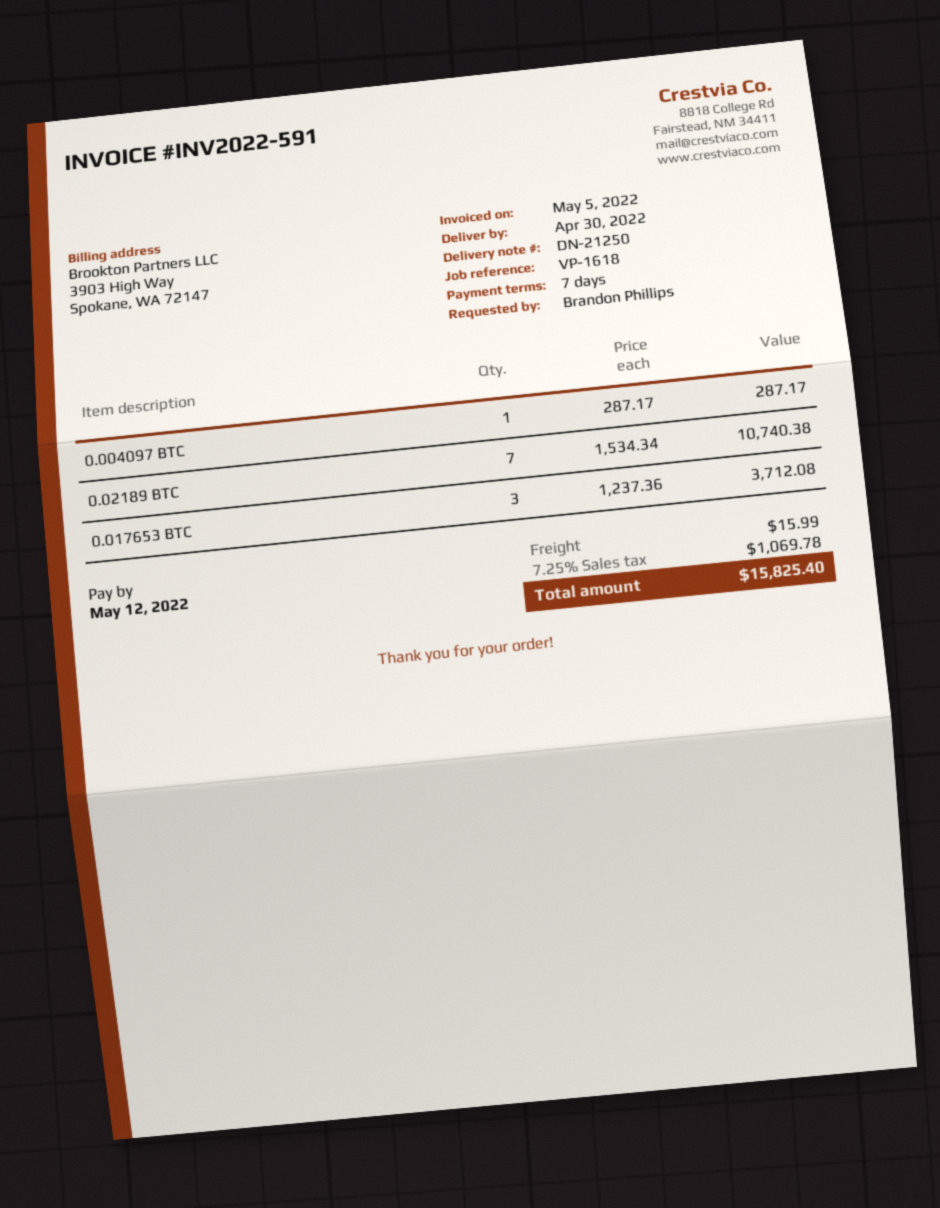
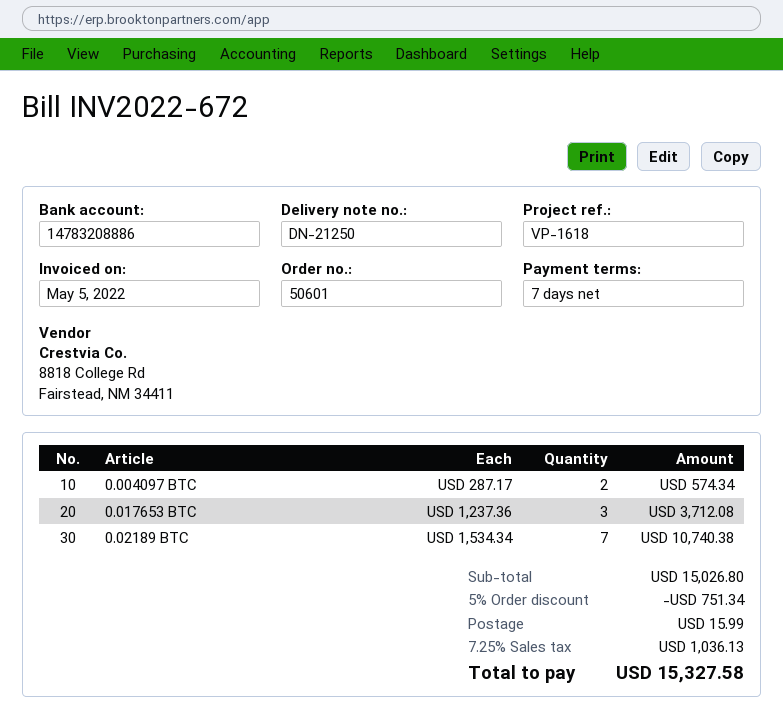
invoice number: INV2022-591 -> INV2022-672
0.004097 BTC: 1 x 287.17 = 287.17 -> 2 x 287.17 = 574.34
discount: none -> 5% = 751.34
tax: 7.25% = 1069.78 -> 7.25% = 1036.13
total: 15825.40 -> 15327.58

